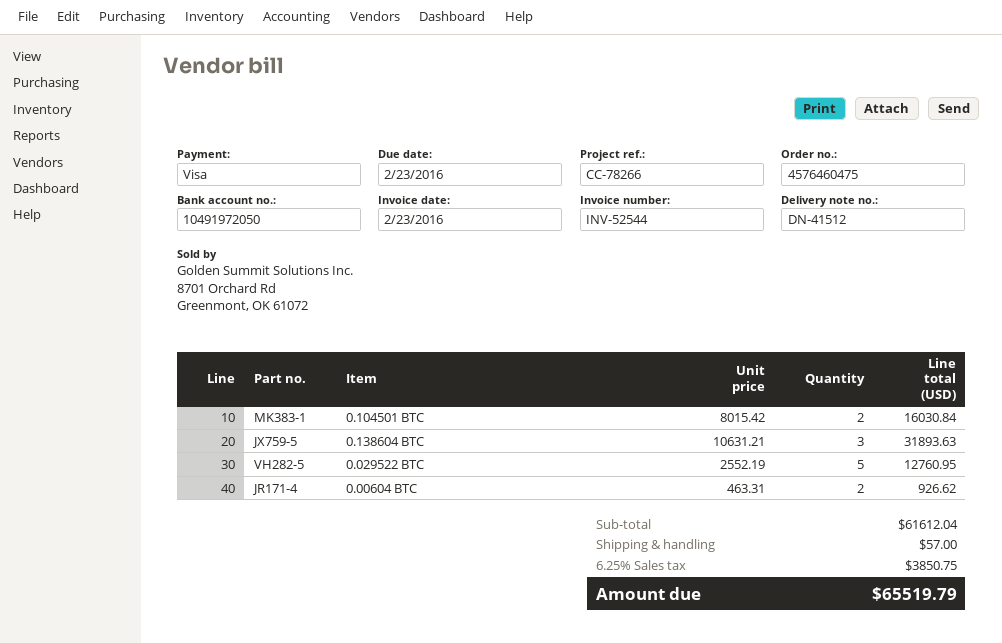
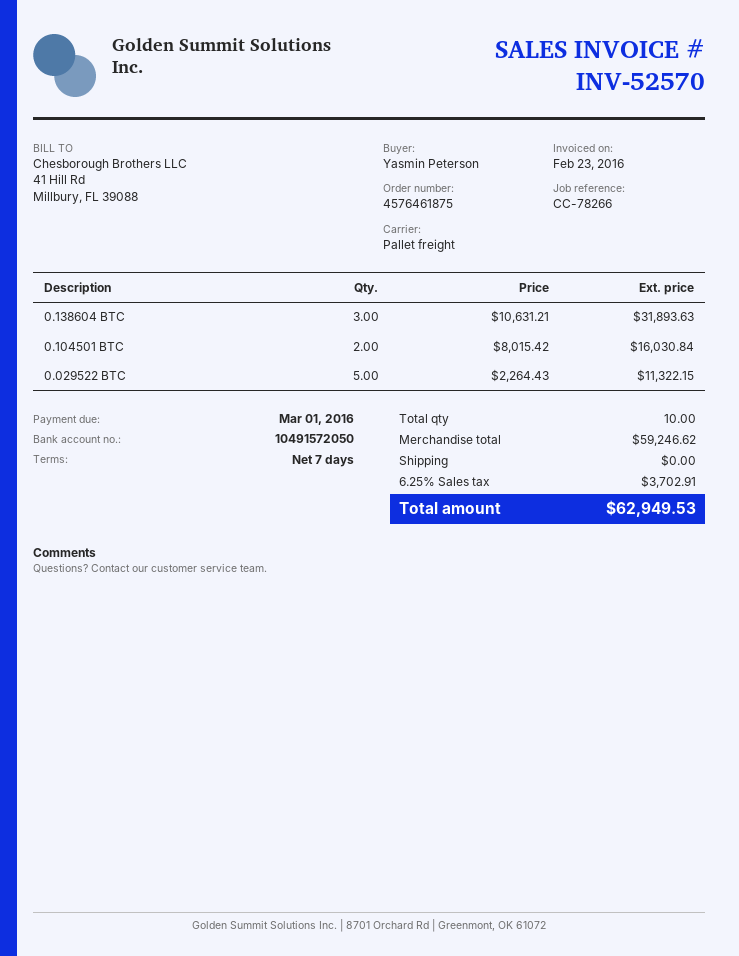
order number: 4576460475 -> 4576461875
invoice number: INV-52544 -> INV-52570
due date: 2016-02-23 -> 2016-03-01
bank account: 10491972050 -> 10491572050
0.029522 BTC: 5 x 2552.19 = 12760.95 -> 5 x 2264.43 = 11322.15
0.00604 BTC: 2 x 463.31 = 926.62 -> none
subtotal: 61612.04 -> 59246.62
shipping: 57.00 -> 0.00
tax: 6.25% = 3850.75 -> 6.25% = 3702.91
total: 65519.79 -> 62949.53

